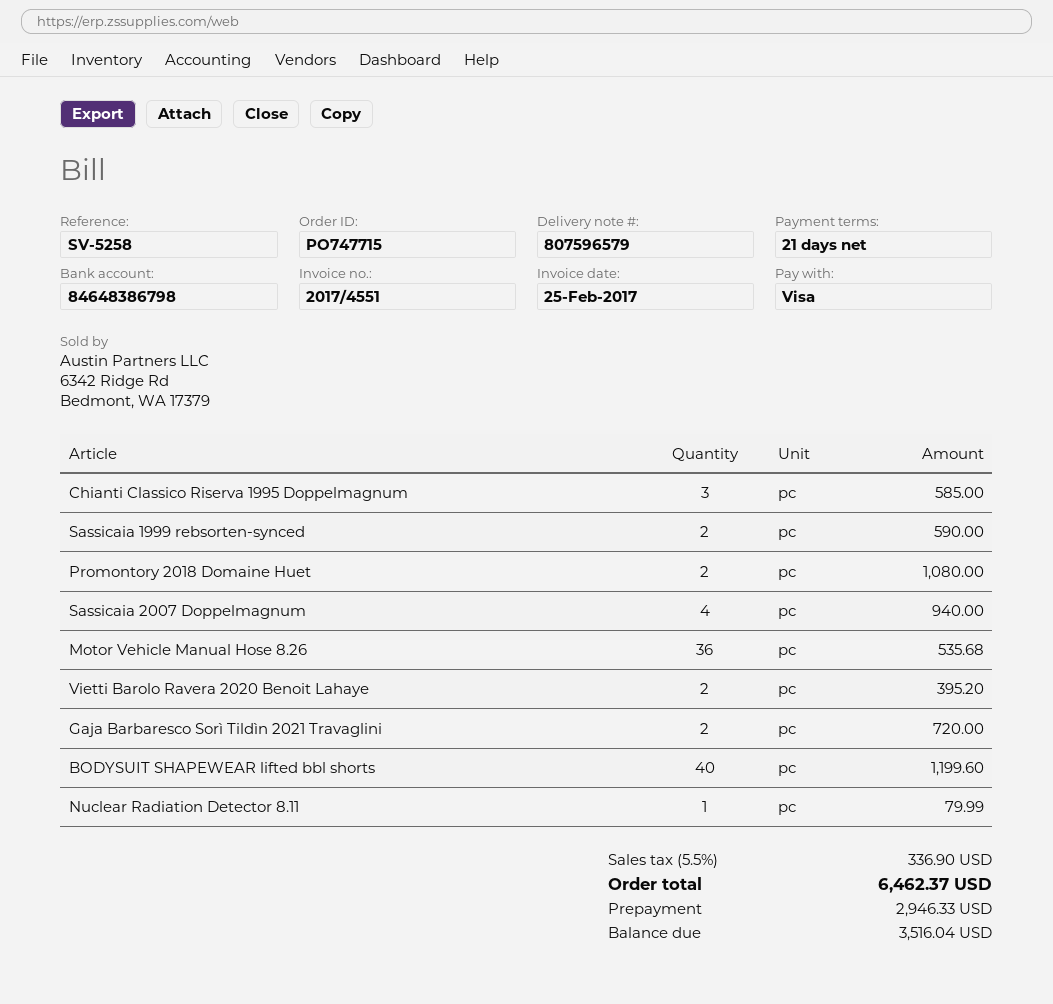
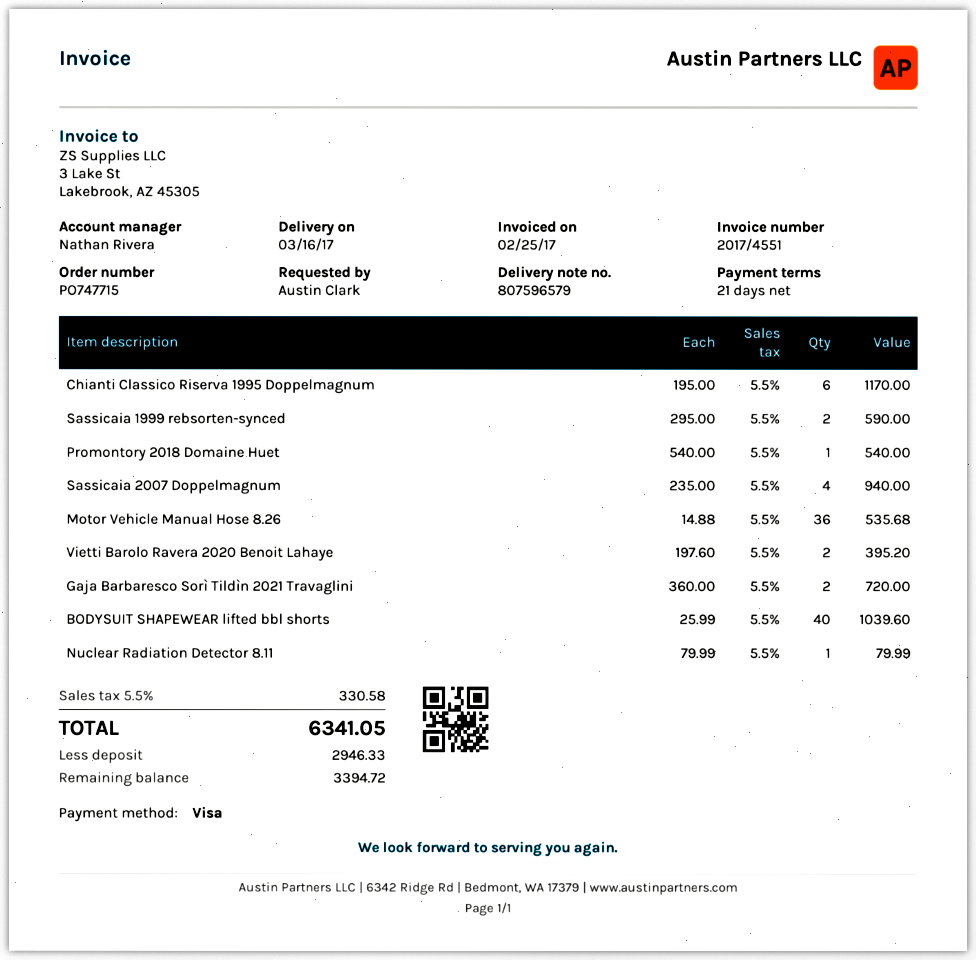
Chianti Classico Riserva 1995 Doppelmagnum: 3 for 585.00 -> 6 for 1170.00
Promontory 2018 Domaine Huet: 2 for 1080.00 -> 1 for 540.00
BODYSUIT SHAPEWEAR lifted bbl shorts: 40 for 1199.60 -> 40 for 1039.60
tax: 5.5% = 336.90 -> 5.5% = 330.58
total: 6462.37 -> 6341.05
balance: 3516.04 -> 3394.72

